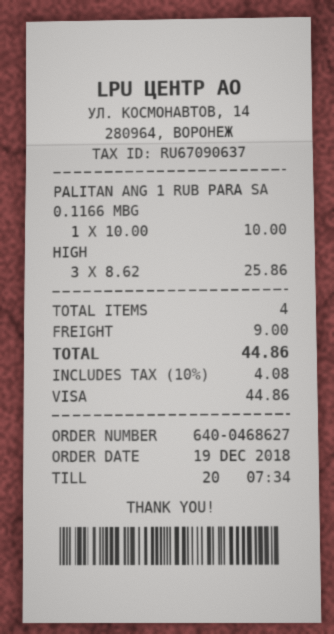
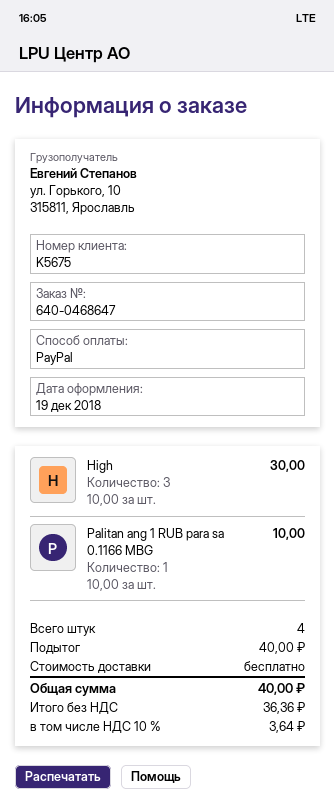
order number: 640-0468627 -> 640-0468647
payment method: Visa -> PayPal
HIGH: 3 x 8.62 = 25.86 -> 3 x 10.00 = 30.00
shipping: 9.00 -> 0.00
tax: 10% = 4.08 -> 10% = 3.64
total: 44.86 -> 40.00

